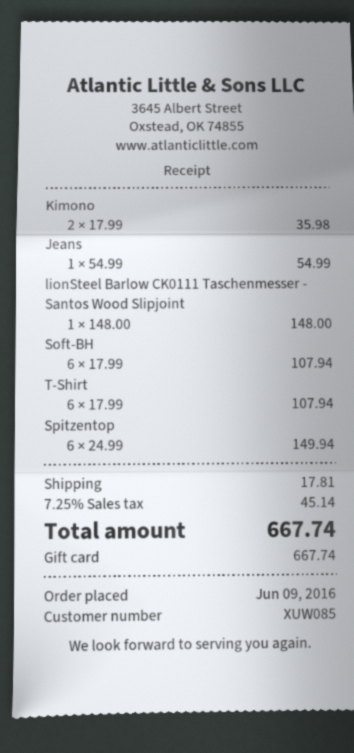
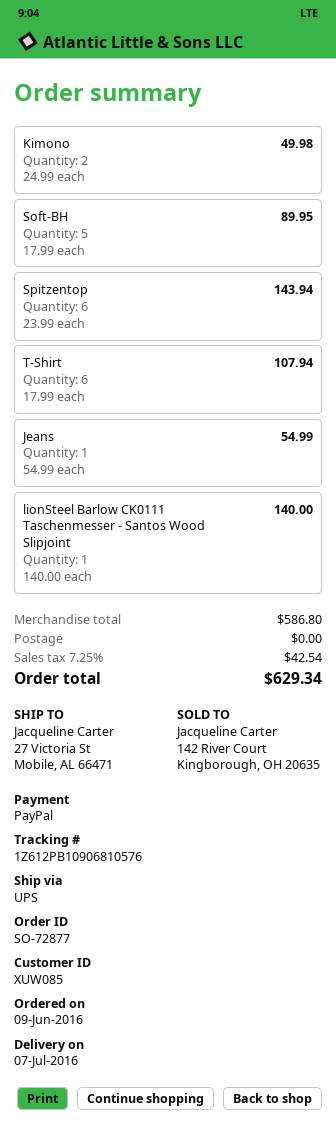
payment method: gift card -> PayPal
Kimono: 2 x 17.99 = 35.98 -> 2 x 24.99 = 49.98
lionSteel Barlow CK0111 Taschenmesser - Santos Wood Slipjoint: 1 x 148.00 = 148.00 -> 1 x 140.00 = 140.00
Soft-BH: 6 x 17.99 = 107.94 -> 5 x 17.99 = 89.95
Spitzentop: 6 x 24.99 = 149.94 -> 6 x 23.99 = 143.94
shipping: 17.81 -> 0.00
tax: 7.25% = 45.14 -> 7.25% = 42.54
total: 667.74 -> 629.34

